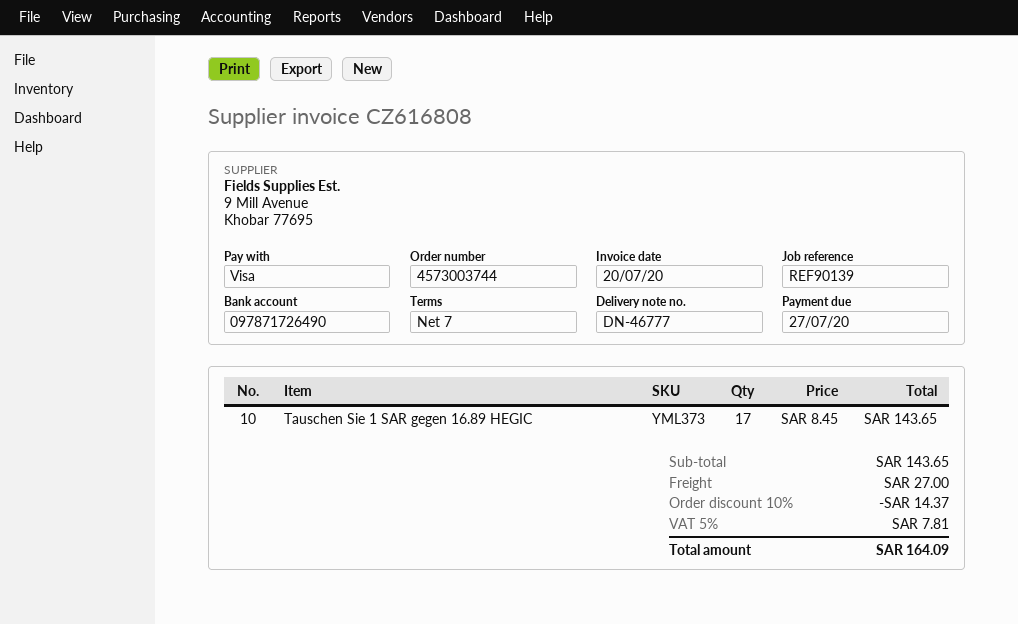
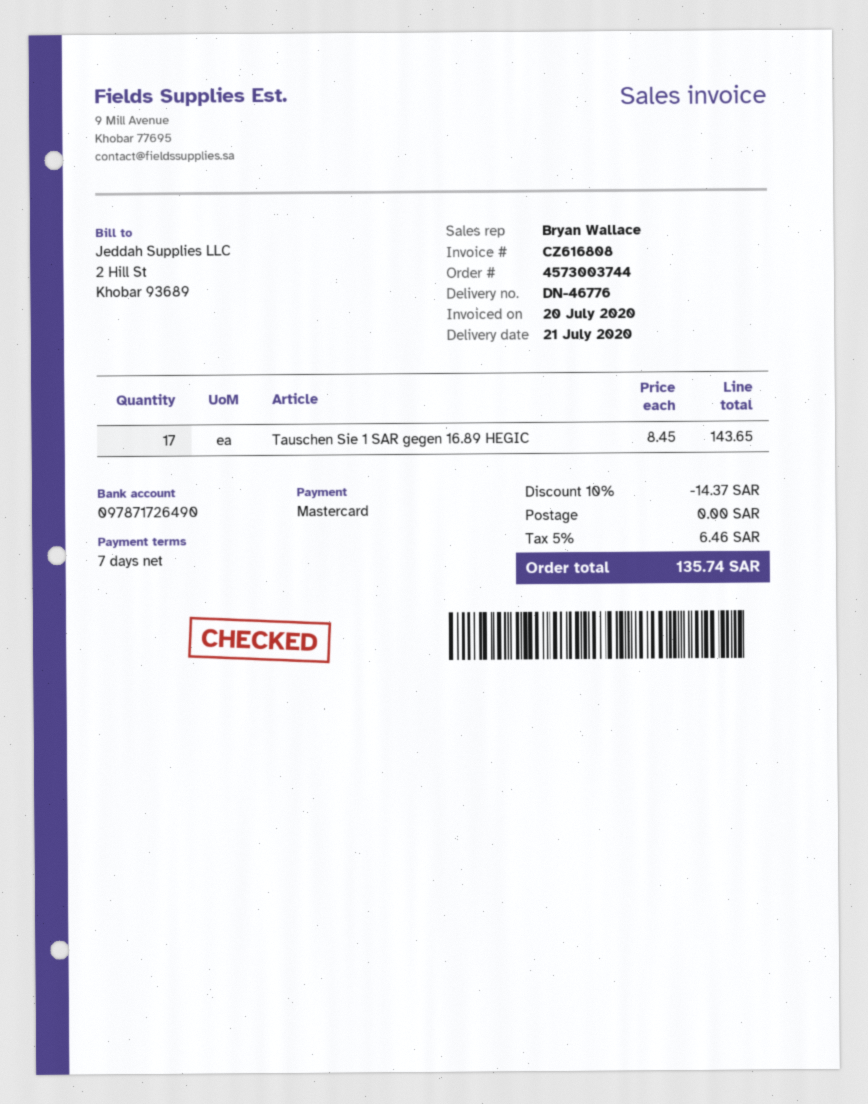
delivery note number: DN-46777 -> DN-46776
payment method: Visa -> Mastercard
shipping: 27.00 -> 0.00
tax: 5% = 7.81 -> 5% = 6.46
total: 164.09 -> 135.74

